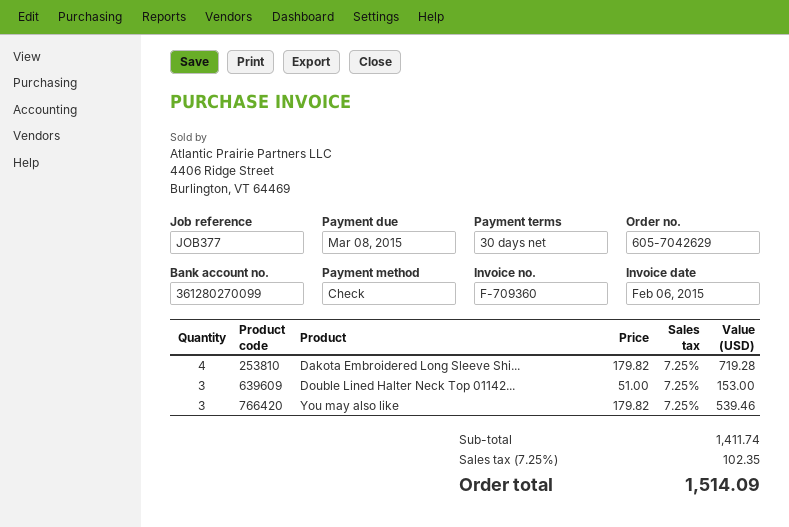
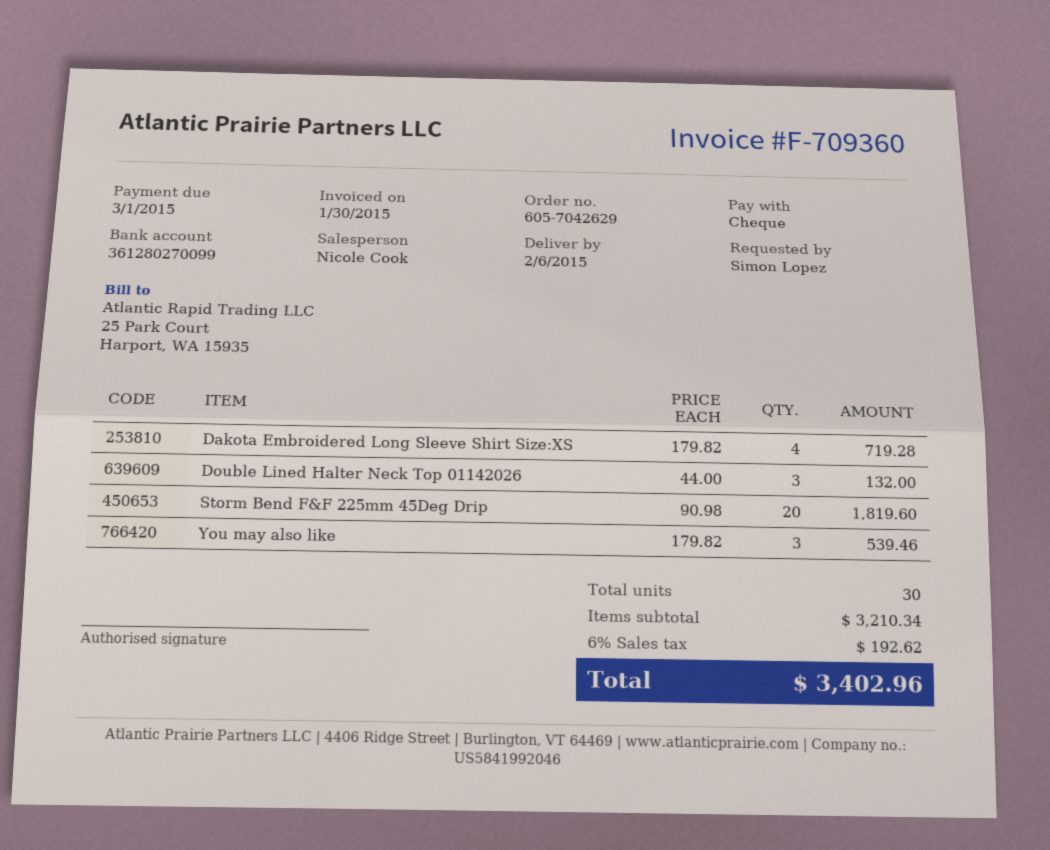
invoice date: 2015-02-06 -> 2015-01-30
due date: 2015-03-08 -> 2015-03-01
Double Lined Halter Neck Top 01142...: 3 x 51.00 = 153.00 -> 3 x 44.00 = 132.00
Storm Bend F&F 225mm 45Deg Drip: none -> 20 x 90.98 = 1819.60
subtotal: 1411.74 -> 3210.34
tax: 7.25% = 102.35 -> 6% = 192.62
total: 1514.09 -> 3402.96

